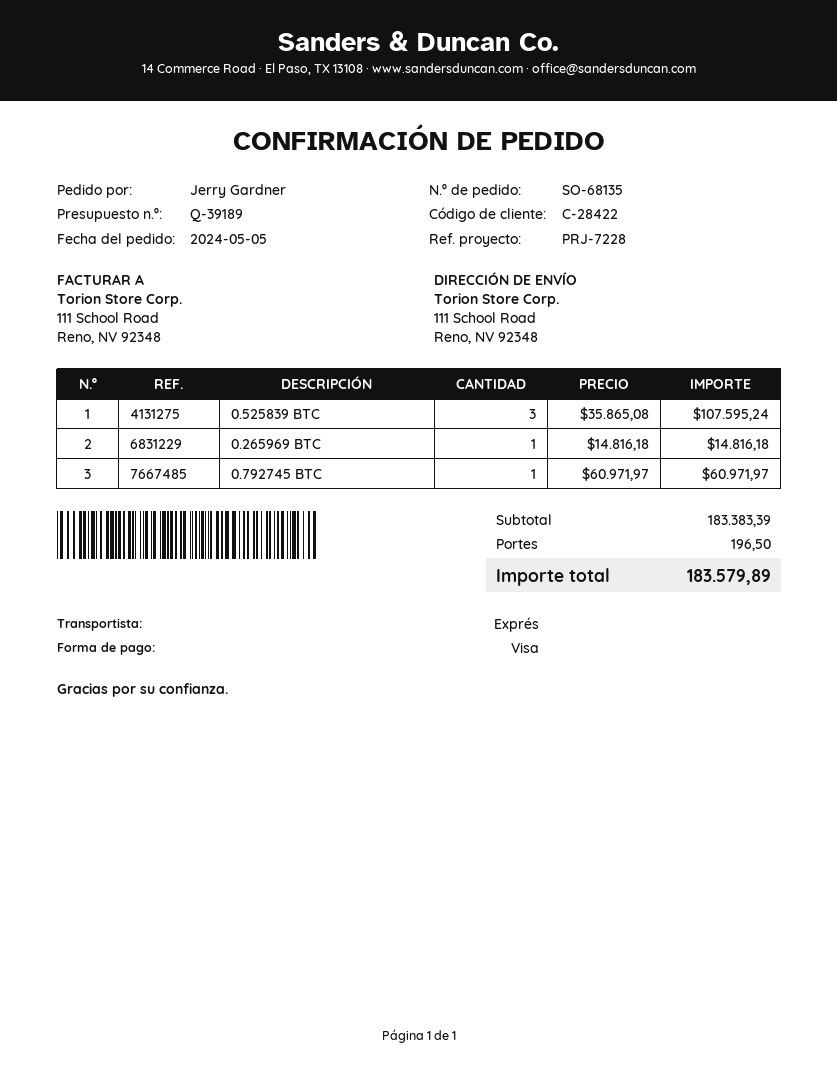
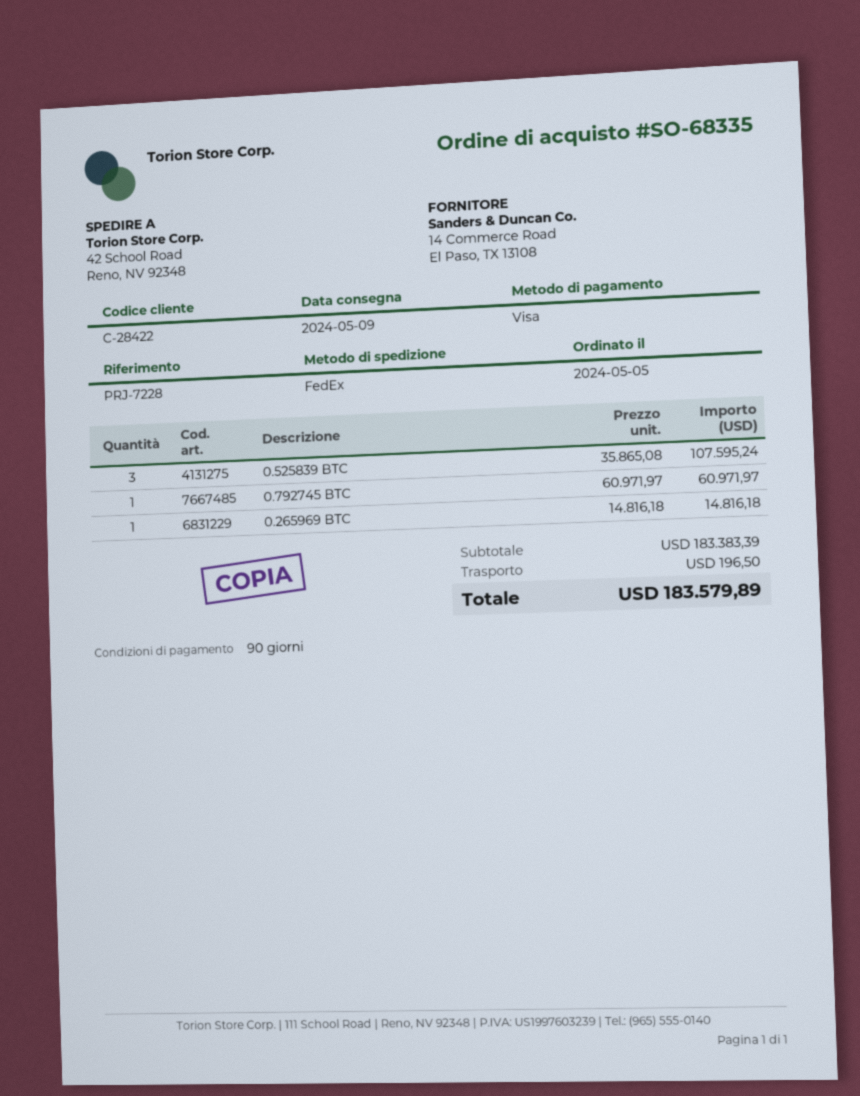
order number: SO-68135 -> SO-68335
shipping method: express -> FedEx
ship to: 111 School Road, Reno, NV 92348 -> 42 School Road, Reno, NV 92348

